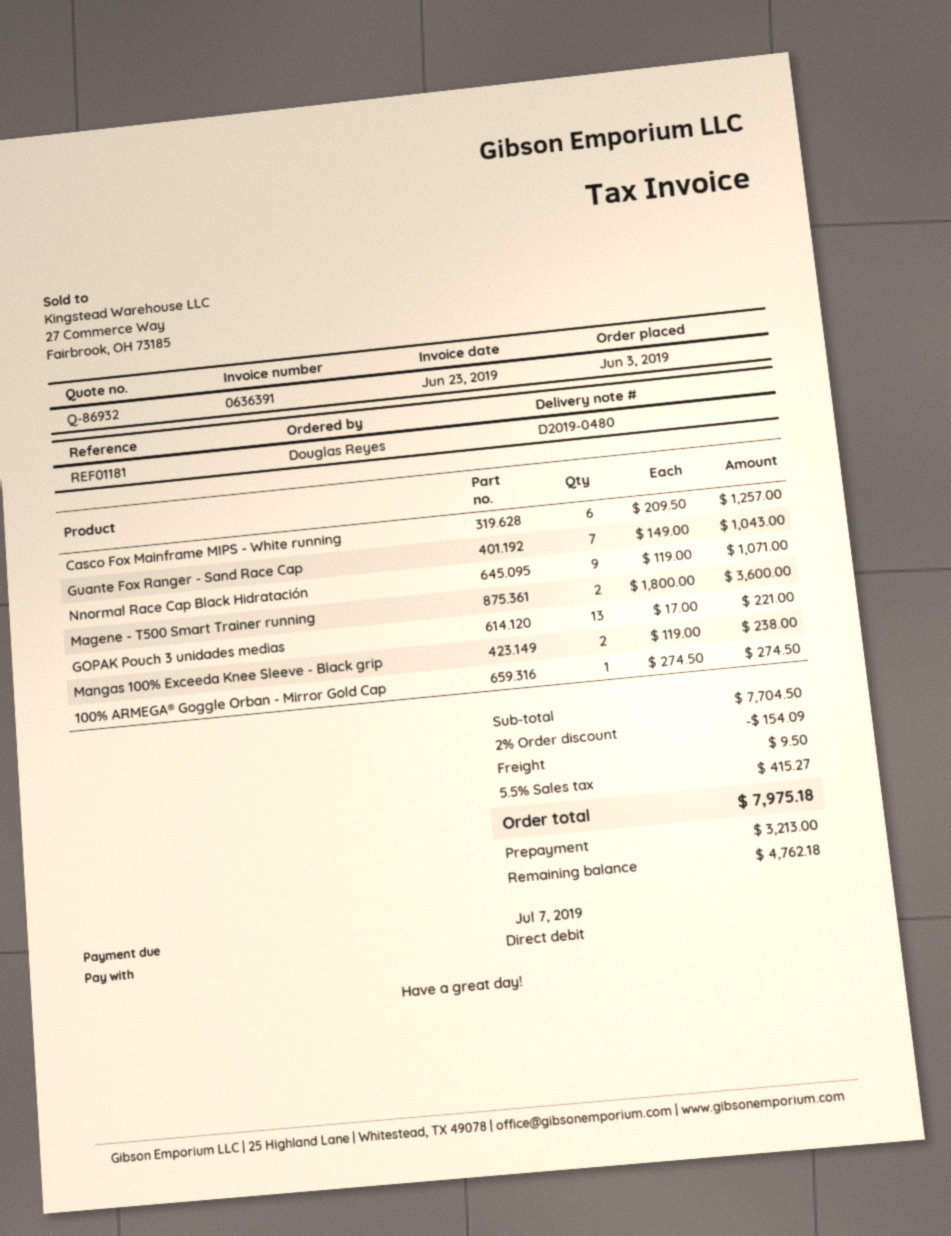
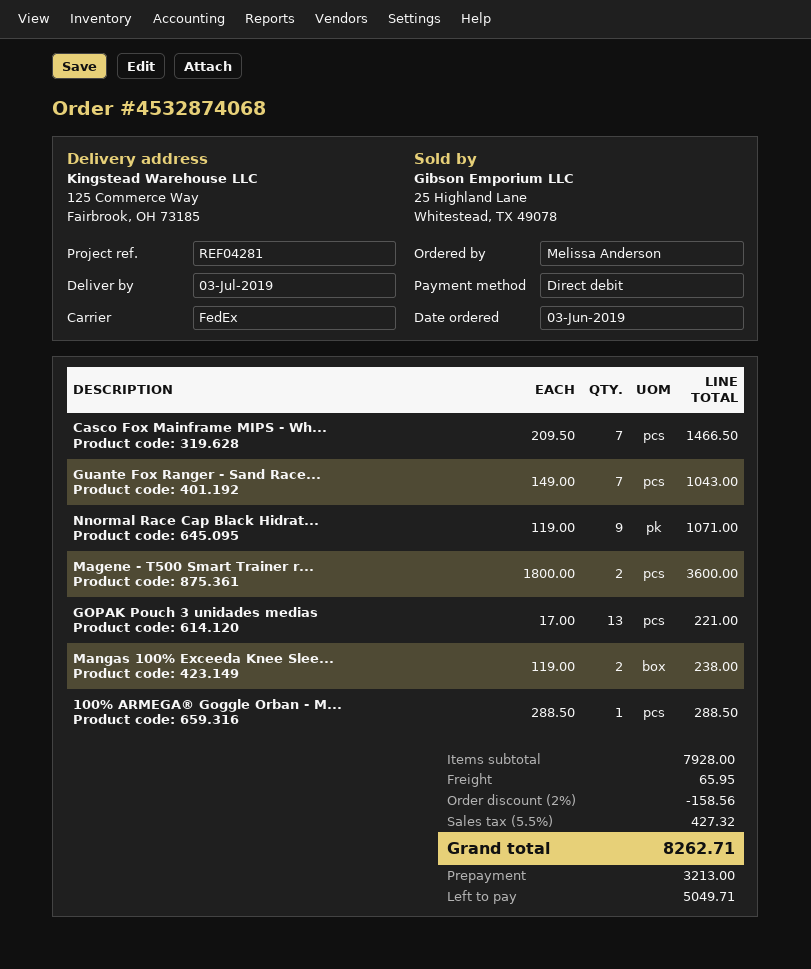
reference: REF01181 -> REF04281
ordered by: Douglas Reyes -> Melissa Anderson
Casco Fox Mainframe MIPS - White running: 6 x 209.50 = 1257.00 -> 7 x 209.50 = 1466.50
100% ARMEGA® Goggle Orban - Mirror Gold Cap: 1 x 274.50 = 274.50 -> 1 x 288.50 = 288.50
subtotal: 7704.50 -> 7928.00
discount: 2% = 154.09 -> 2% = 158.56
shipping: 9.50 -> 65.95
tax: 5.5% = 415.27 -> 5.5% = 427.32
total: 7975.18 -> 8262.71
balance: 4762.18 -> 5049.71

